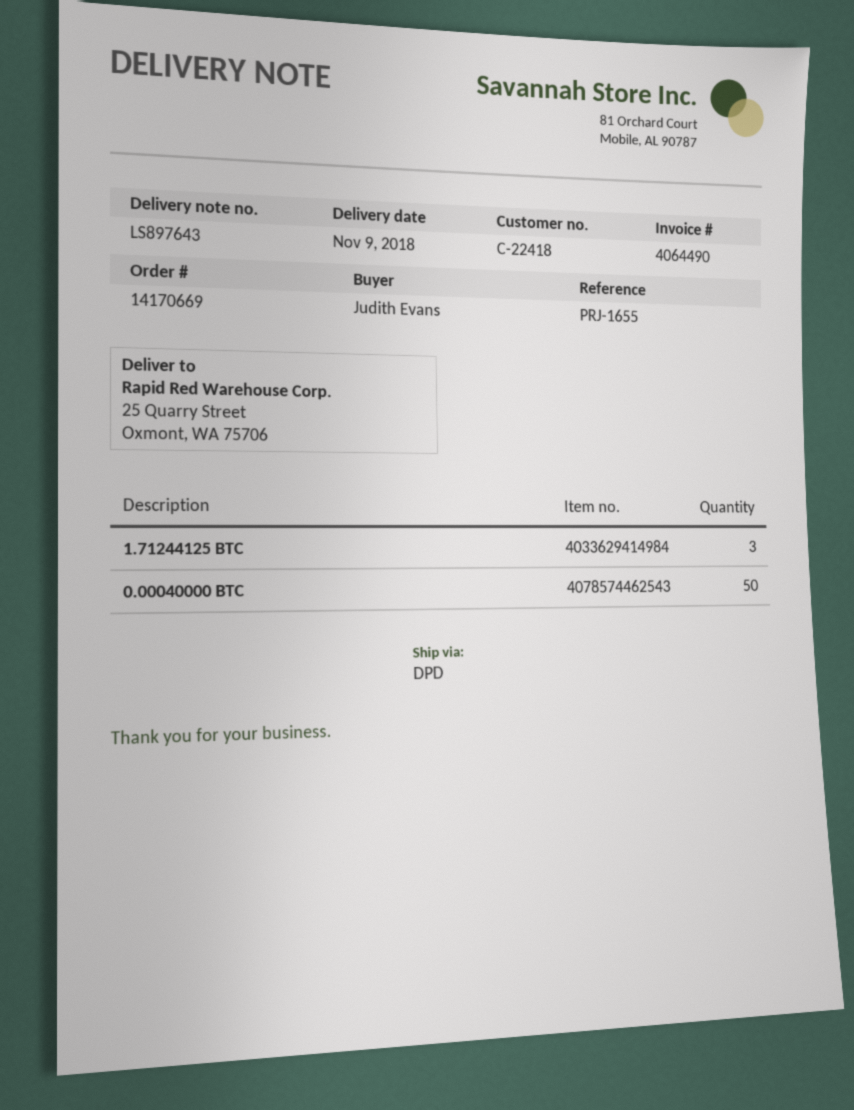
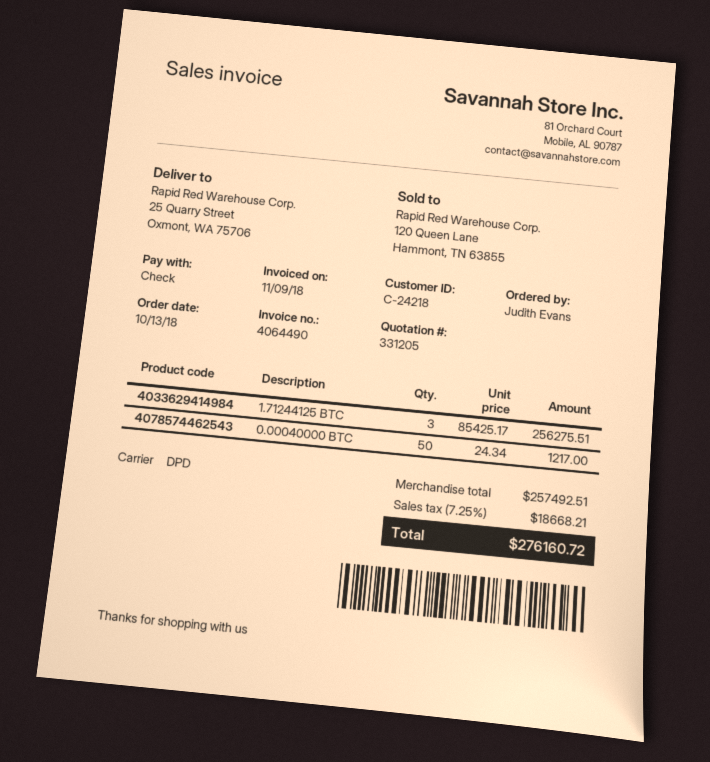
customer number: C-22418 -> C-24218

